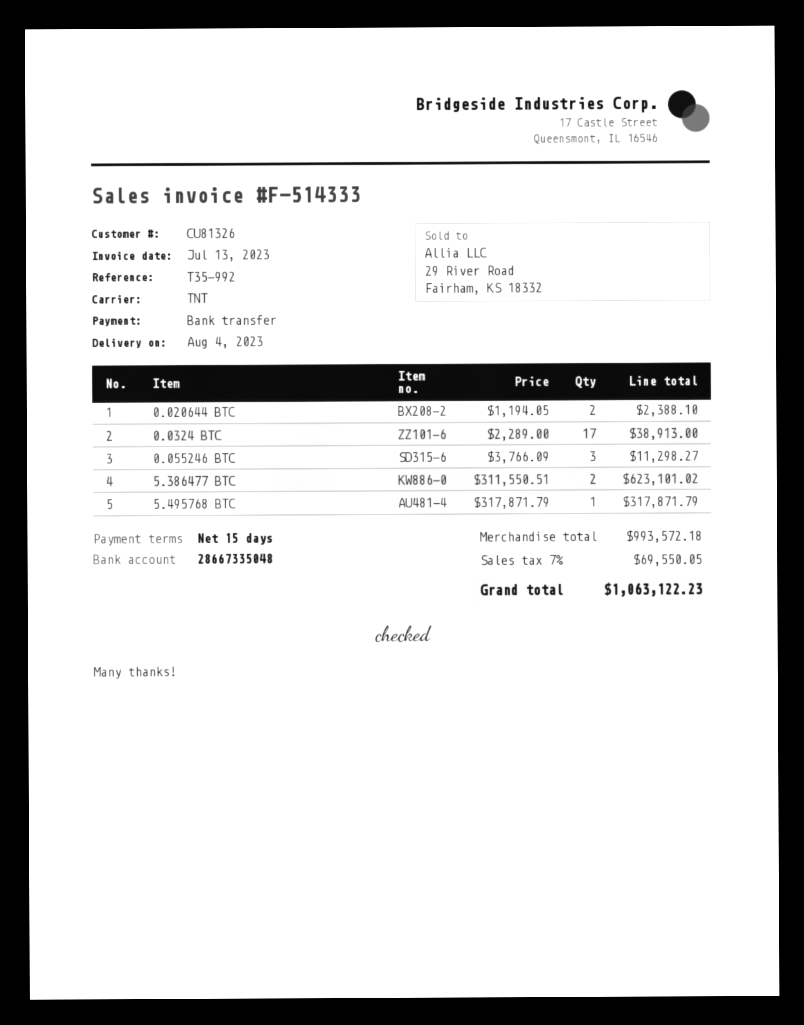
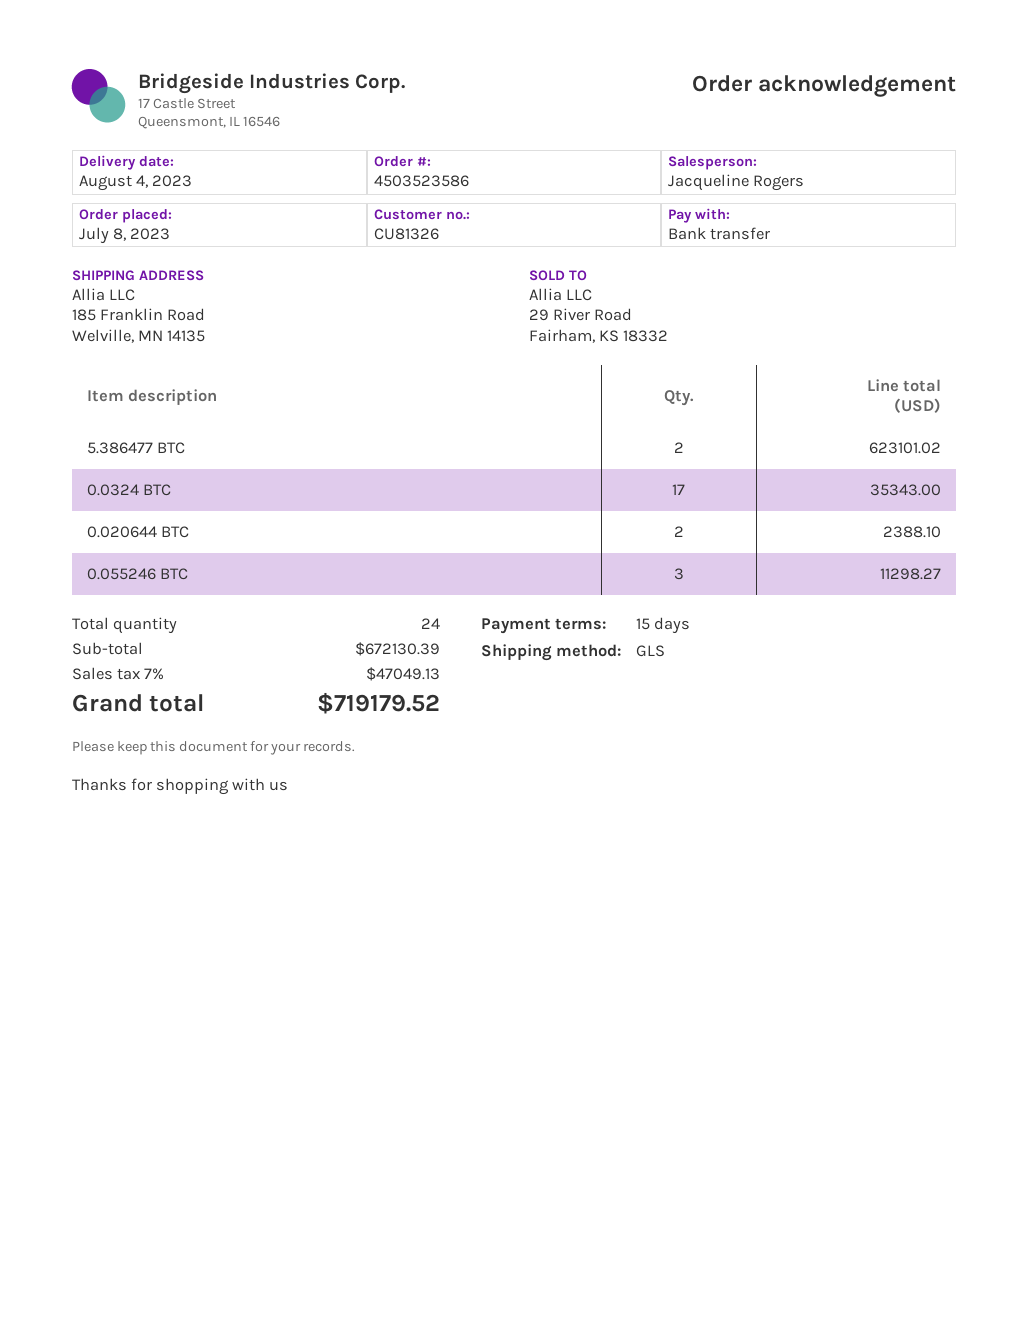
shipping method: TNT -> GLS
0.0324 BTC: 17 for 38913.00 -> 17 for 35343.00
5.495768 BTC: 1 for 317871.79 -> none
subtotal: 993572.18 -> 672130.39
tax: 7% = 69550.05 -> 7% = 47049.13
total: 1063122.23 -> 719179.52

